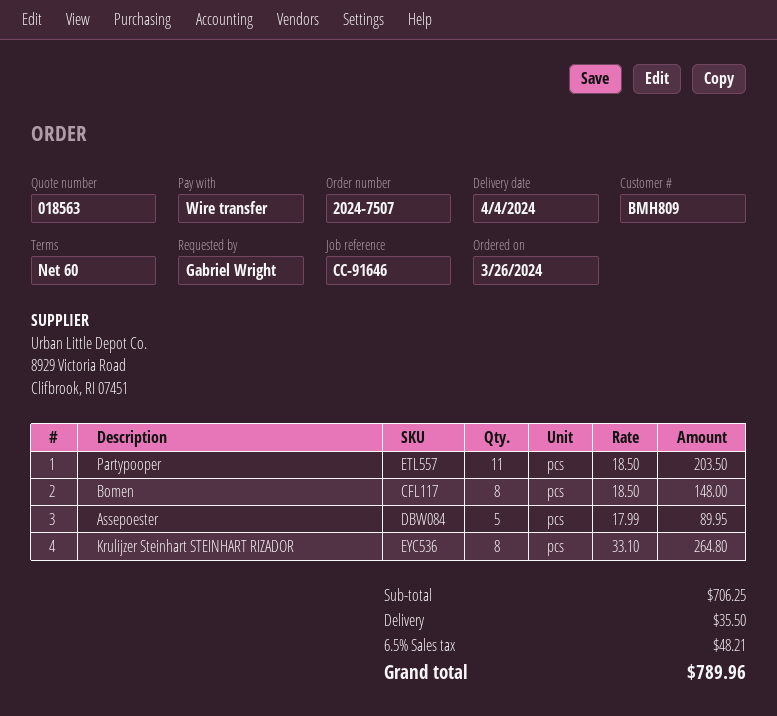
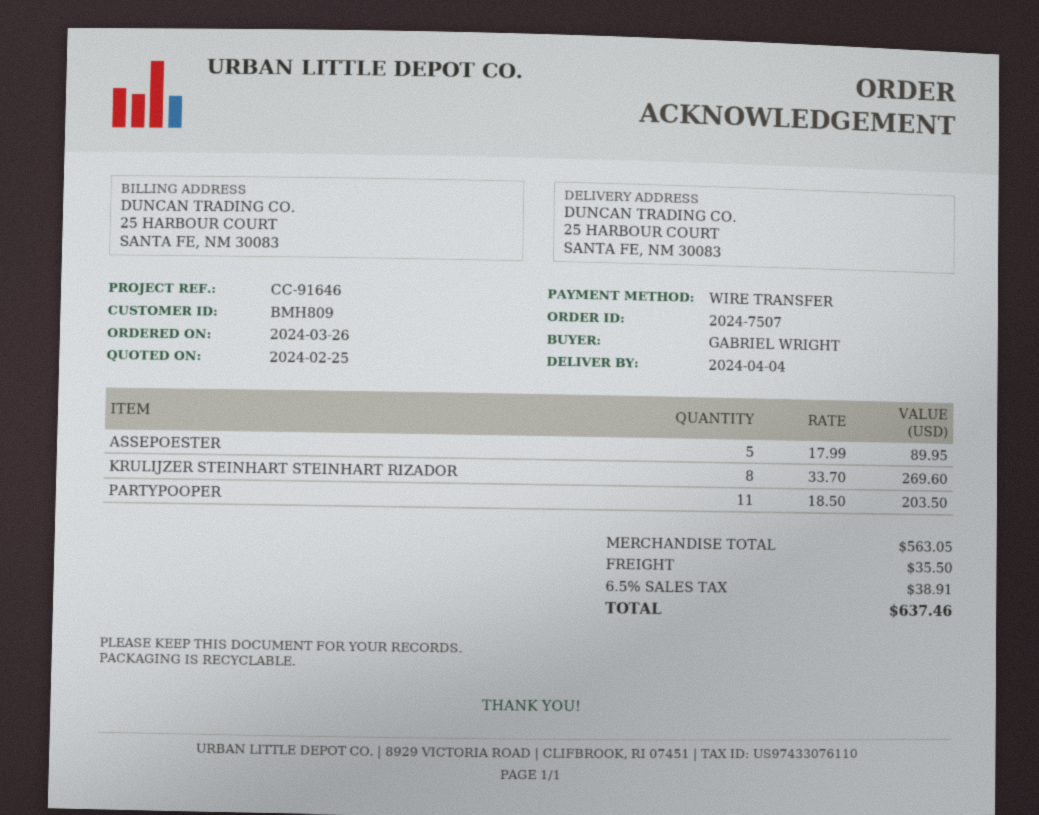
Bomen: 8 x 18.50 = 148.00 -> none
Krulijzer Steinhart STEINHART RIZADOR: 8 x 33.10 = 264.80 -> 8 x 33.70 = 269.60
subtotal: 706.25 -> 563.05
tax: 6.5% = 48.21 -> 6.5% = 38.91
total: 789.96 -> 637.46

